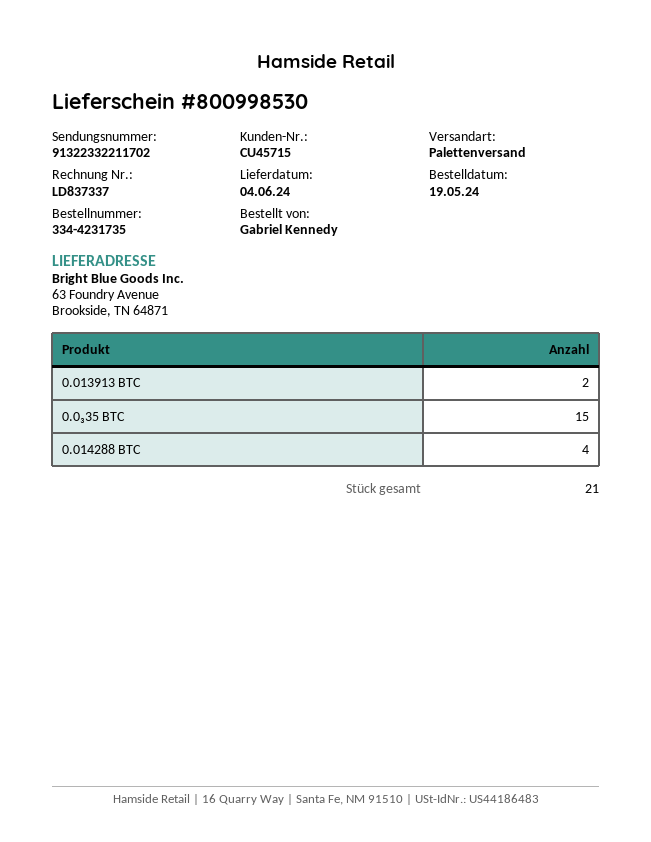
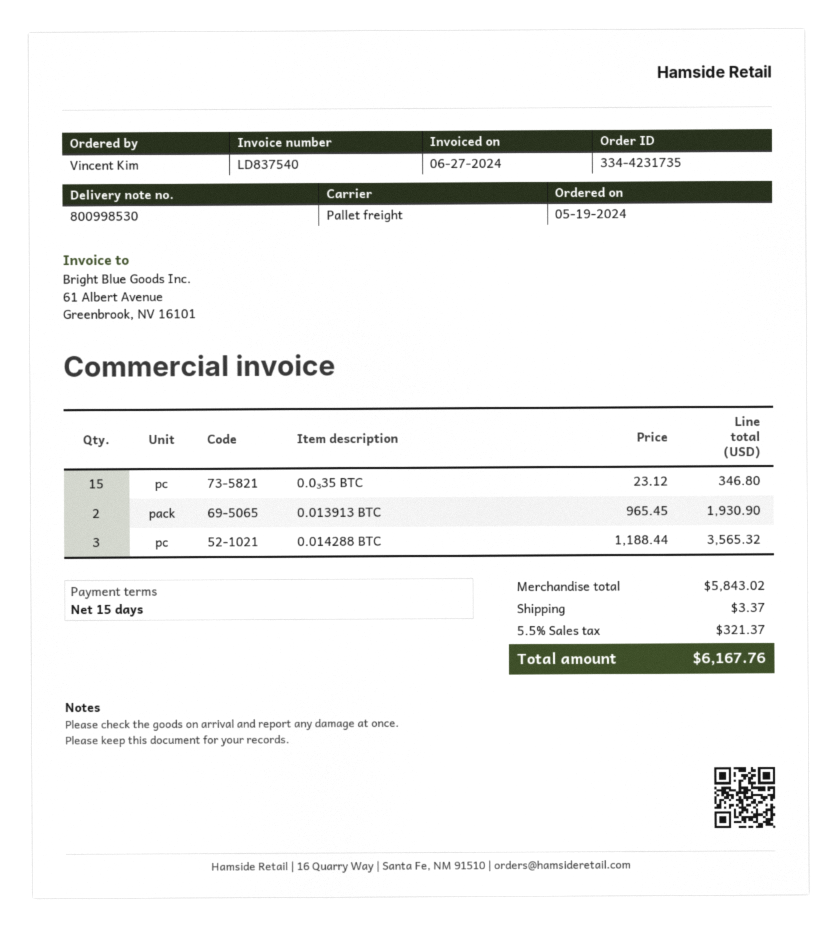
invoice number: LD837337 -> LD837540
ordered by: Gabriel Kennedy -> Vincent Kim
0.014288 BTC: 4 -> 3

